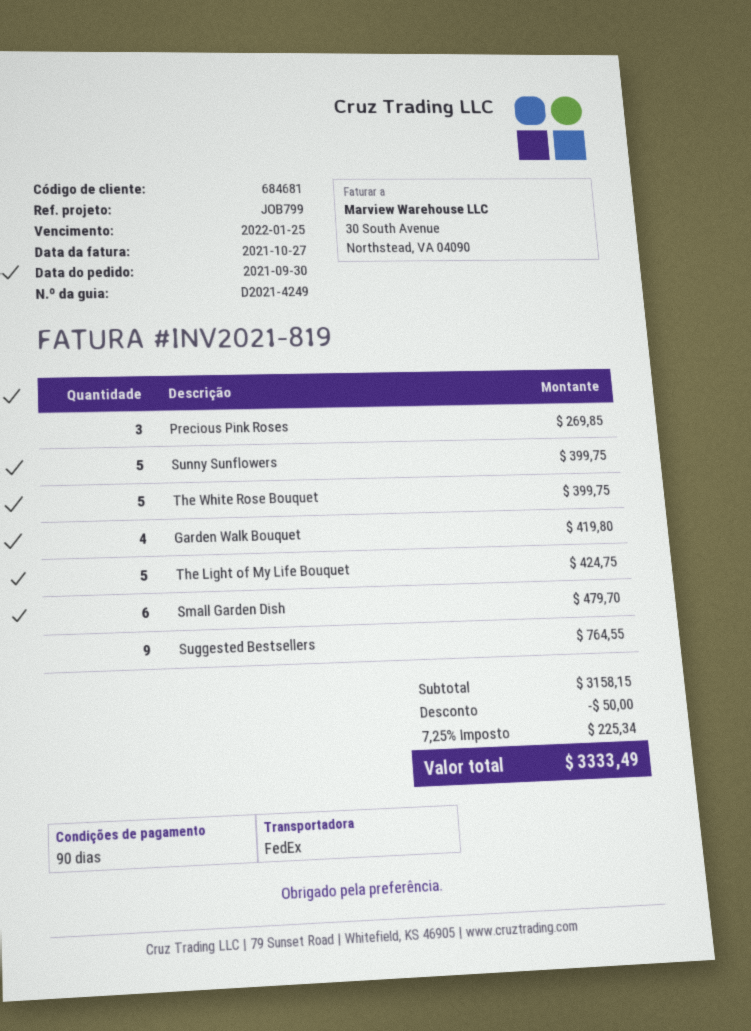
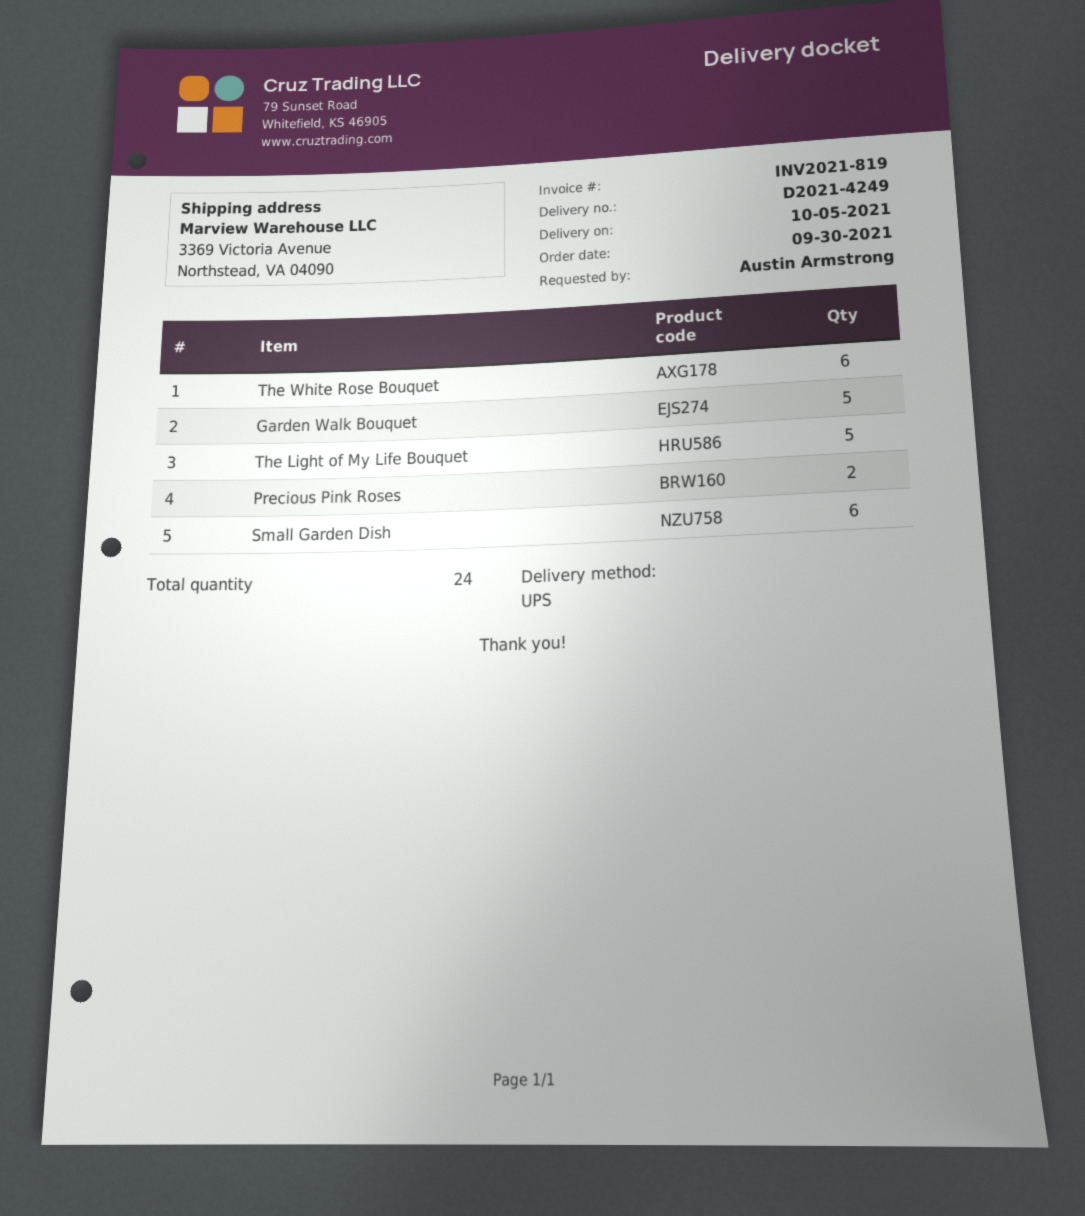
shipping method: FedEx -> UPS
Precious Pink Roses: 3 -> 2
Sunny Sunflowers: 5 -> none
The White Rose Bouquet: 5 -> 6
Garden Walk Bouquet: 4 -> 5
Suggested Bestsellers: 9 -> none

